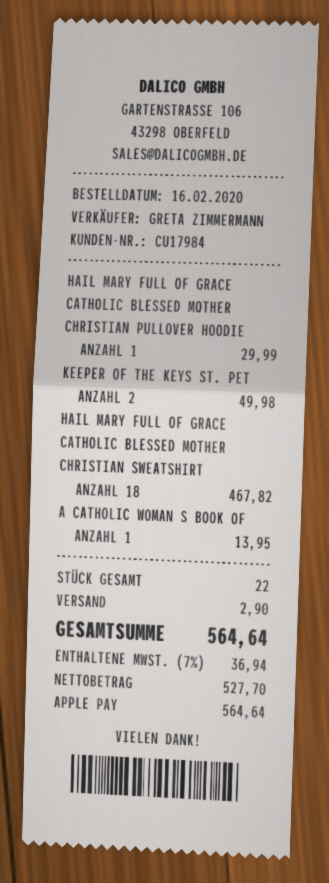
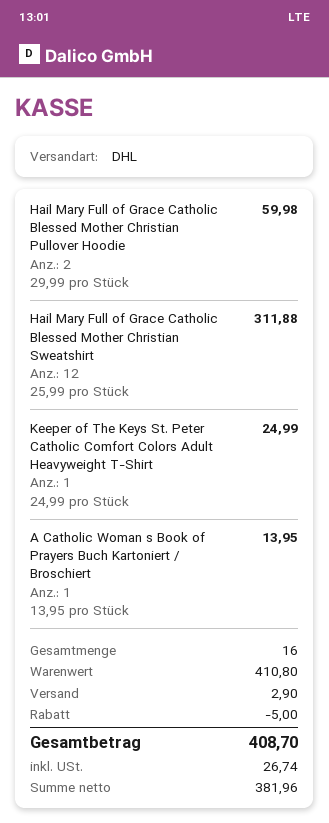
HAIL MARY FULL OF GRACE CATHOLIC BLESSED MOTHER CHRISTIAN PULLOVER HOODIE: 1 for 29.99 -> 2 for 59.98
KEEPER OF THE KEYS ST. PET: 2 for 49.98 -> 1 for 24.99
HAIL MARY FULL OF GRACE CATHOLIC BLESSED MOTHER CHRISTIAN SWEATSHIRT: 18 for 467.82 -> 12 for 311.88
total quantity: 22 -> 16
discount: none -> 5.00
net: 527.70 -> 381.96
tax: 36.94 -> 26.74
total: 564.64 -> 408.70

